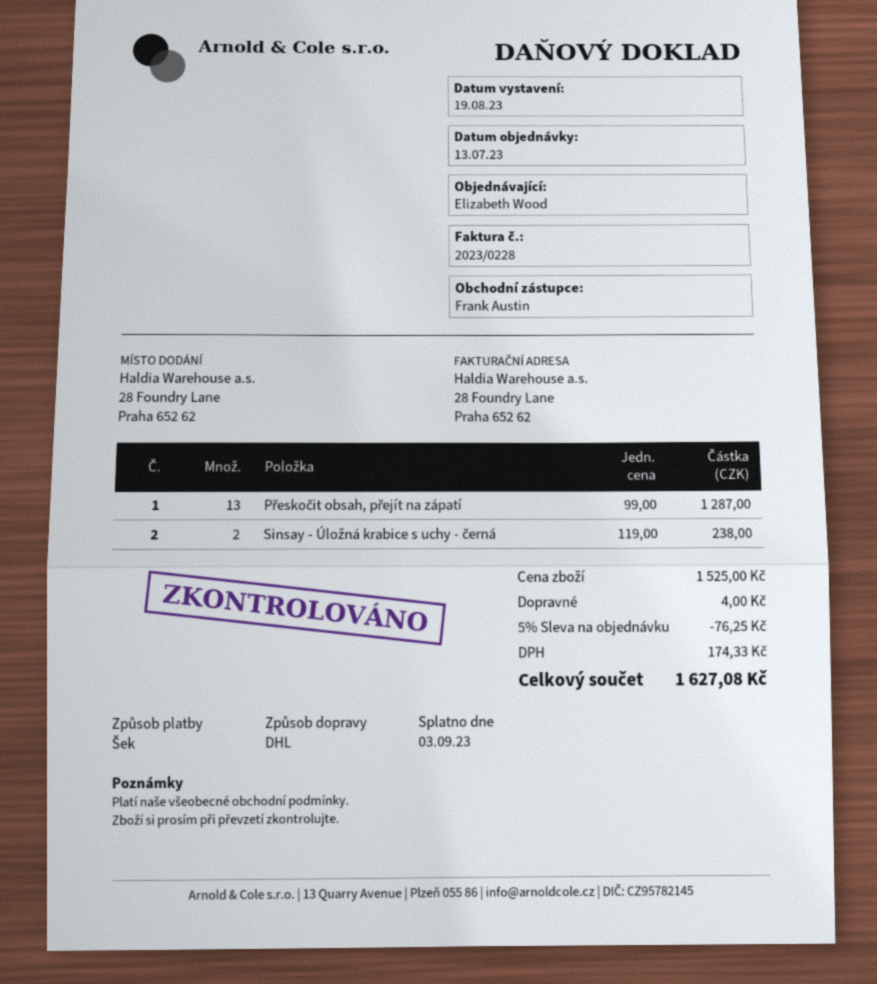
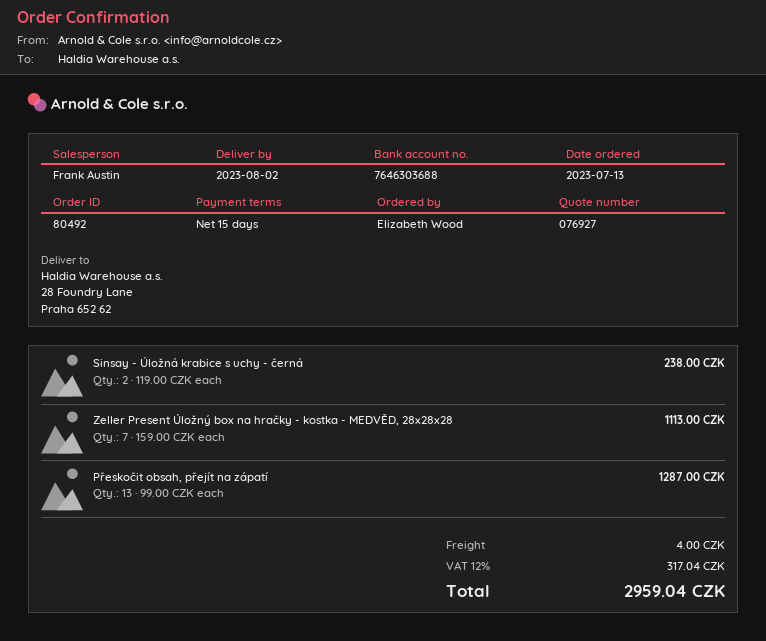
Zeller Present Úložný box na hračky - kostka - MEDVĚD, 28x28x28: none -> 7 x 159.00 = 1113.00
discount: 5% = 76.25 -> none
tax: 174.33 -> 317.04
total: 1627.08 -> 2959.04

